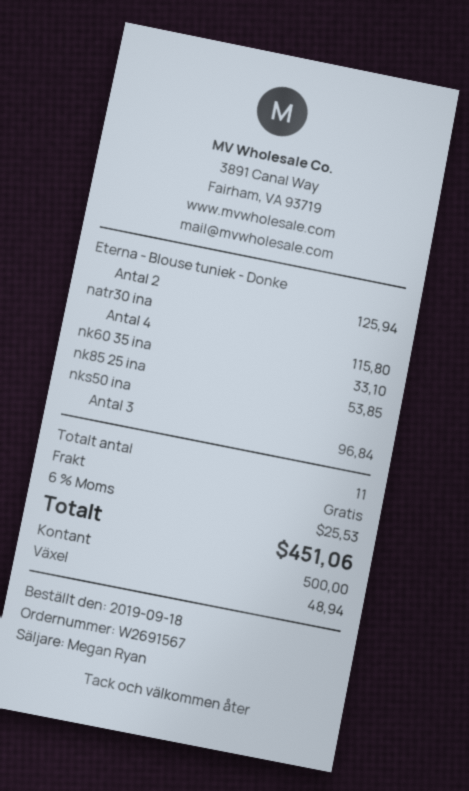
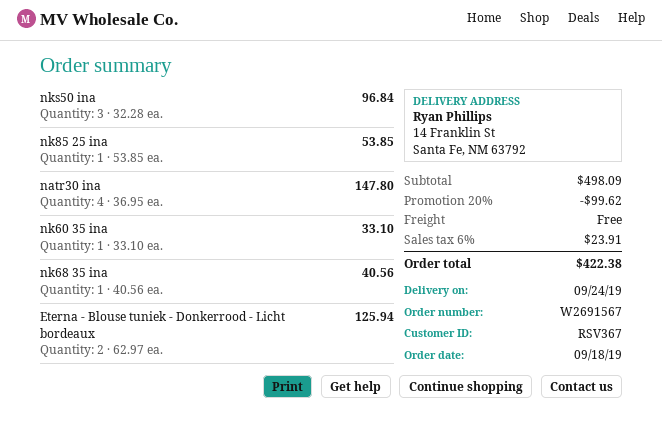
natr30 ina: 4 for 115.80 -> 4 for 147.80
nk68 35 ina: none -> 1 for 40.56
discount: none -> 20% = 99.62
tax: 6% = 25.53 -> 6% = 23.91
total: 451.06 -> 422.38

